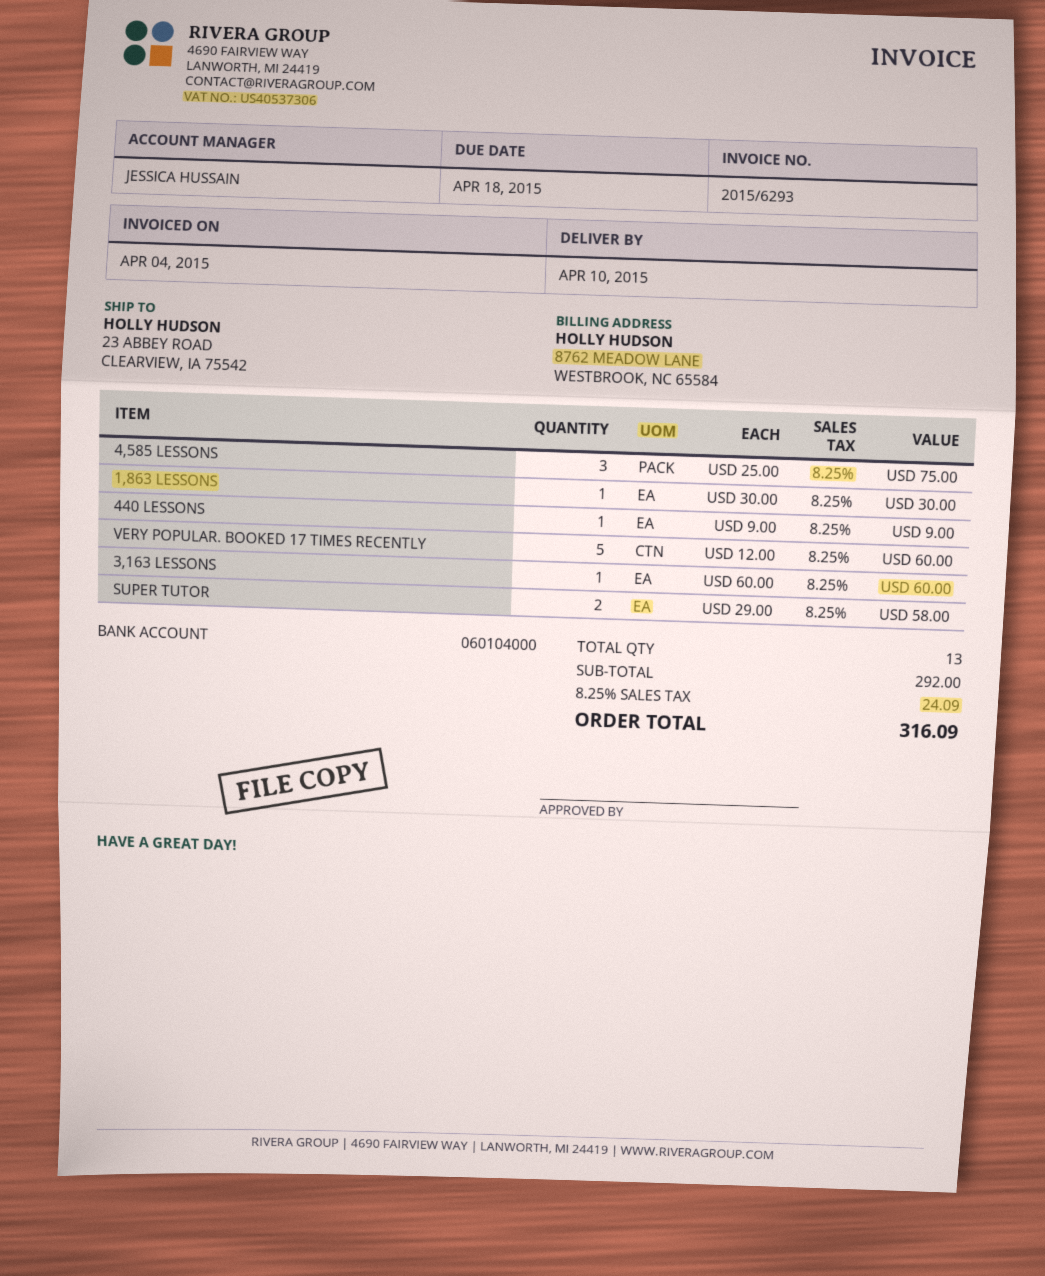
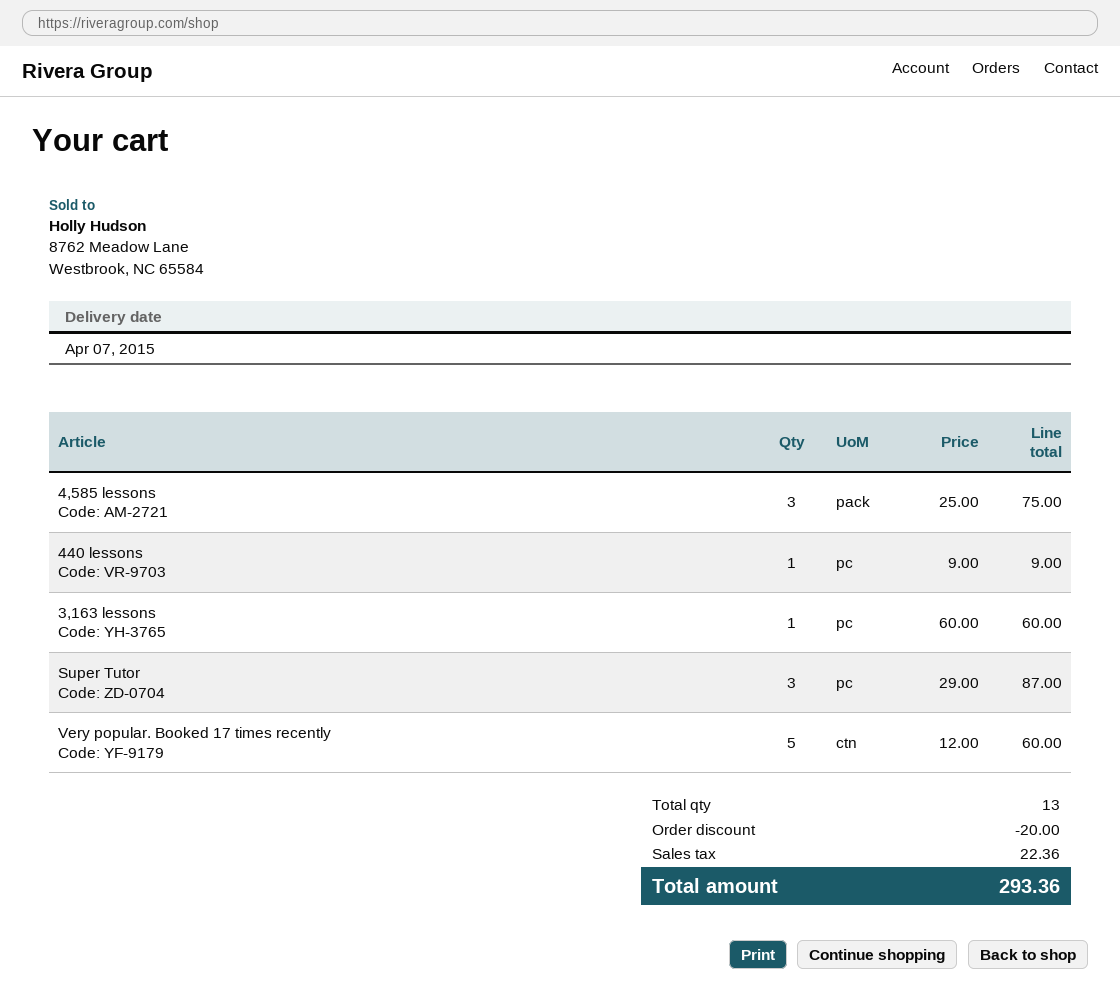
delivery date: 2015-04-10 -> 2015-04-07
1,863 LESSONS: 1 x 30.00 = 30.00 -> none
SUPER TUTOR: 2 x 29.00 = 58.00 -> 3 x 29.00 = 87.00
discount: none -> 20.00
tax: 24.09 -> 22.36
total: 316.09 -> 293.36

